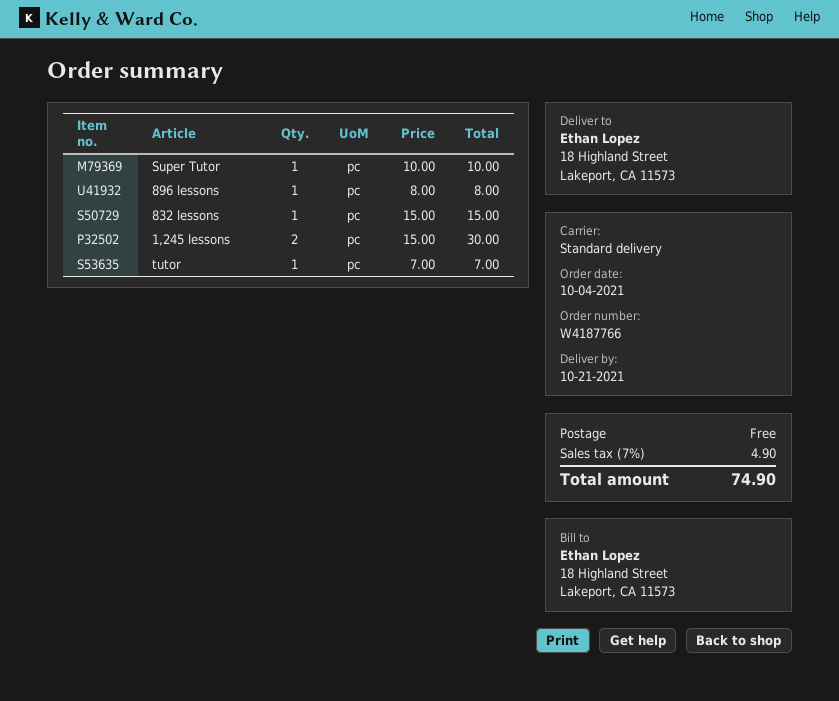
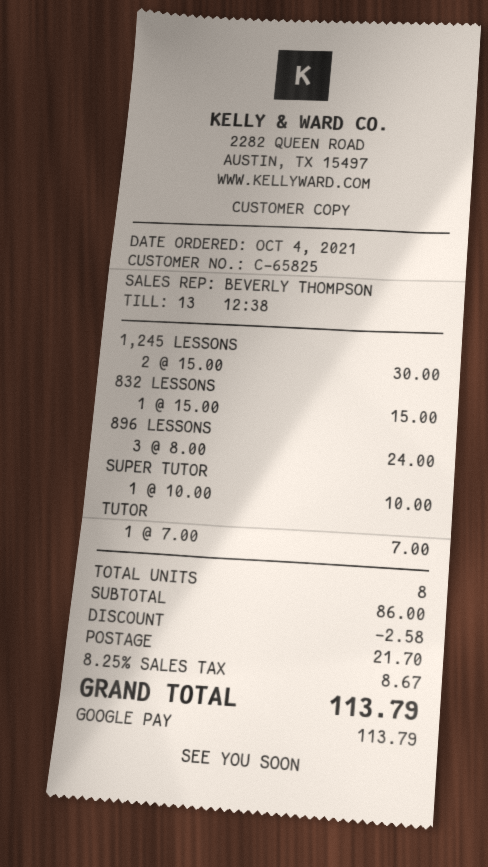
896 lessons: 1 x 8.00 = 8.00 -> 3 x 8.00 = 24.00
discount: none -> 2.58
shipping: 0.00 -> 21.70
tax: 7% = 4.90 -> 8.25% = 8.67
total: 74.90 -> 113.79

